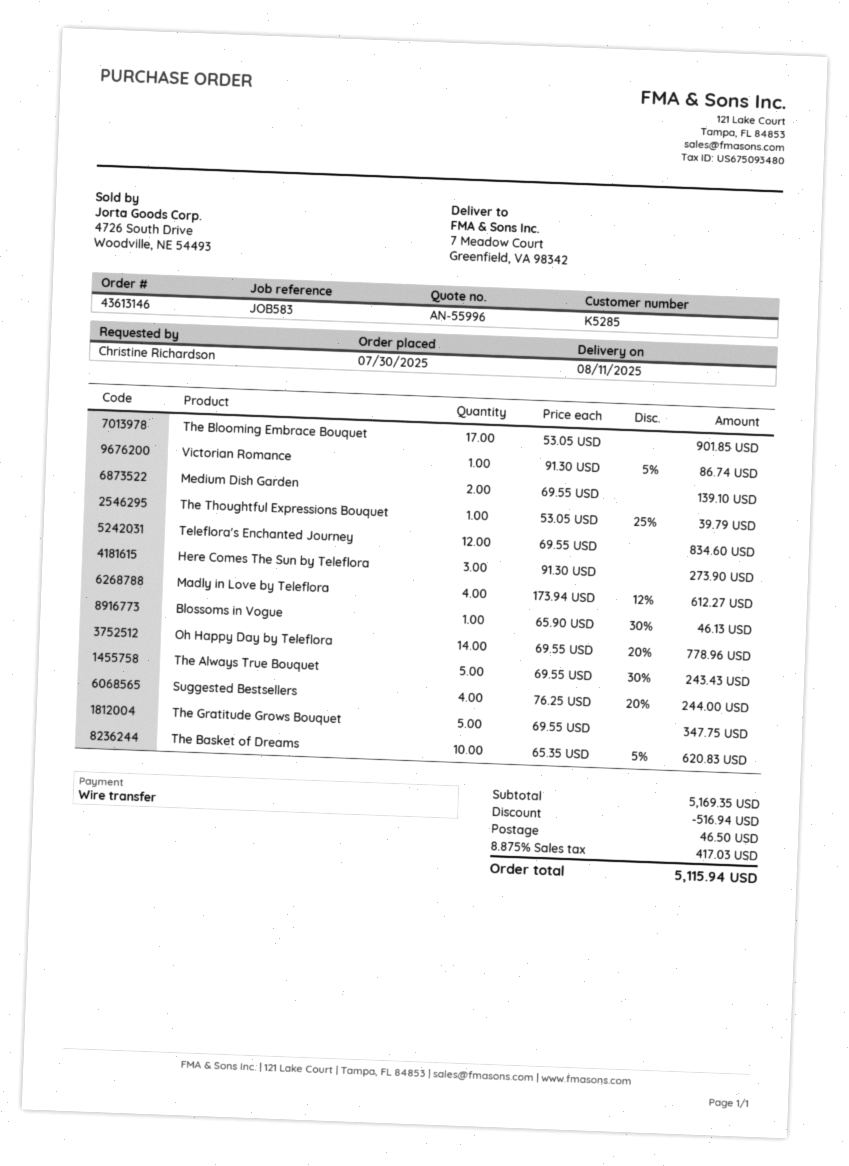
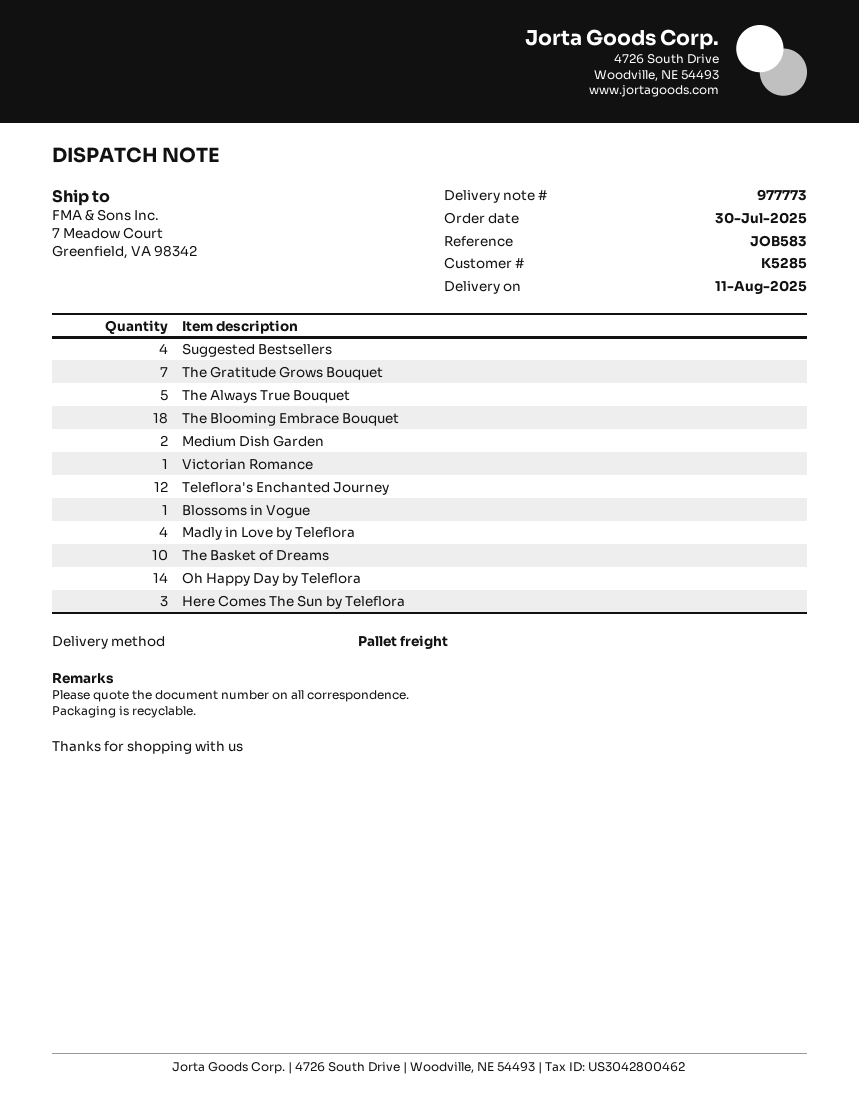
The Blooming Embrace Bouquet: 17 -> 18
The Thoughtful Expressions Bouquet: 1 -> none
The Gratitude Grows Bouquet: 5 -> 7

